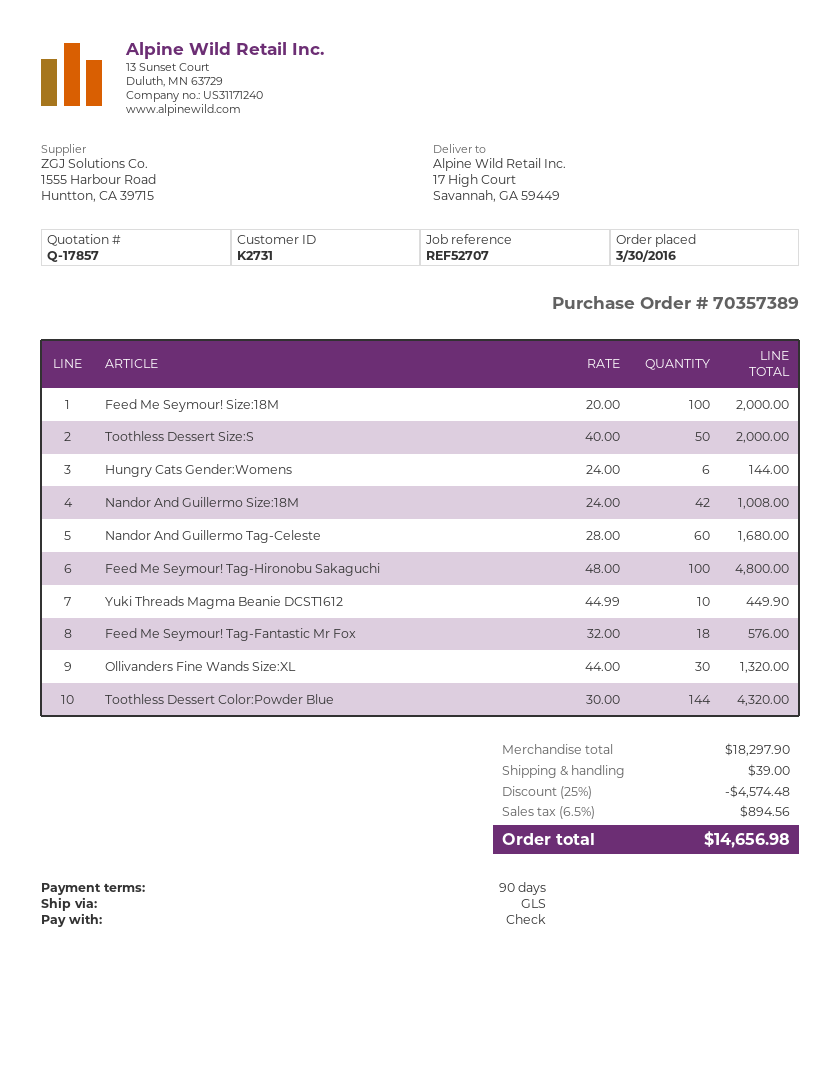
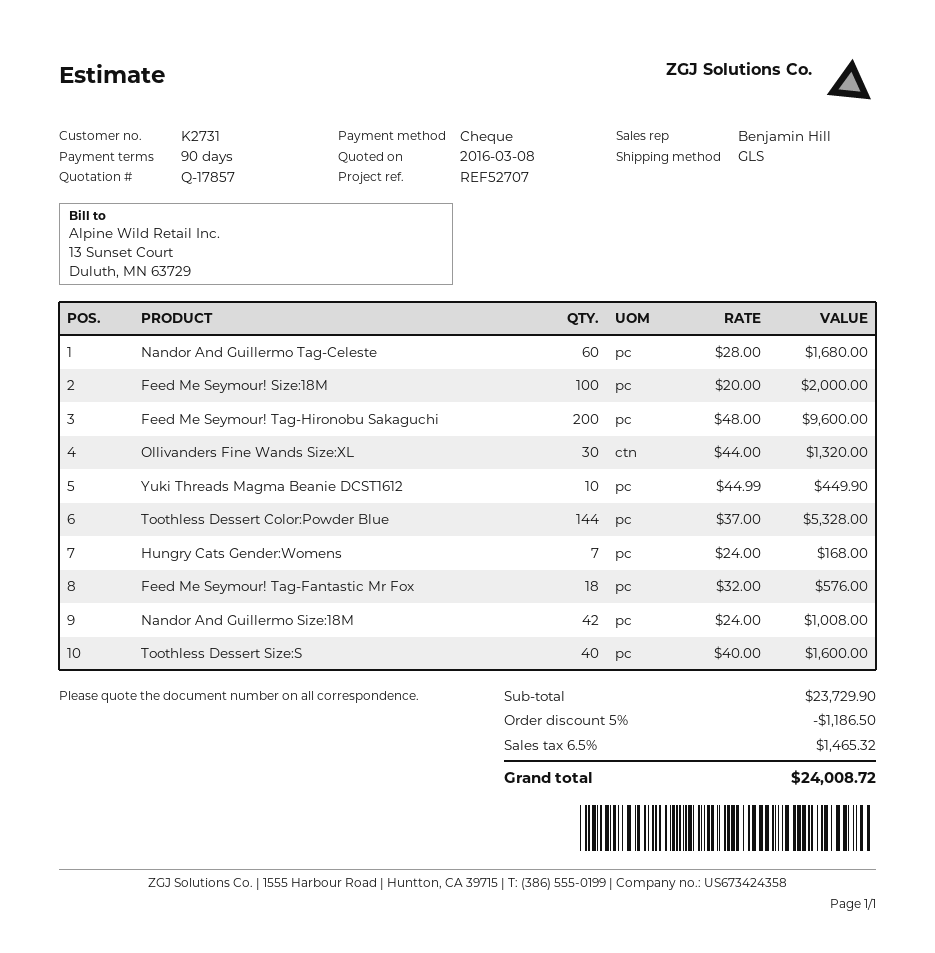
Toothless Dessert Size:S: 50 x 40.00 = 2000.00 -> 40 x 40.00 = 1600.00
Hungry Cats Gender:Womens: 6 x 24.00 = 144.00 -> 7 x 24.00 = 168.00
Feed Me Seymour! Tag-Hironobu Sakaguchi: 100 x 48.00 = 4800.00 -> 200 x 48.00 = 9600.00
Toothless Dessert Color:Powder Blue: 144 x 30.00 = 4320.00 -> 144 x 37.00 = 5328.00
subtotal: 18297.90 -> 23729.90
discount: 25% = 4574.48 -> 5% = 1186.50
shipping: 39.00 -> none
tax: 6.5% = 894.56 -> 6.5% = 1465.32
total: 14656.98 -> 24008.72

